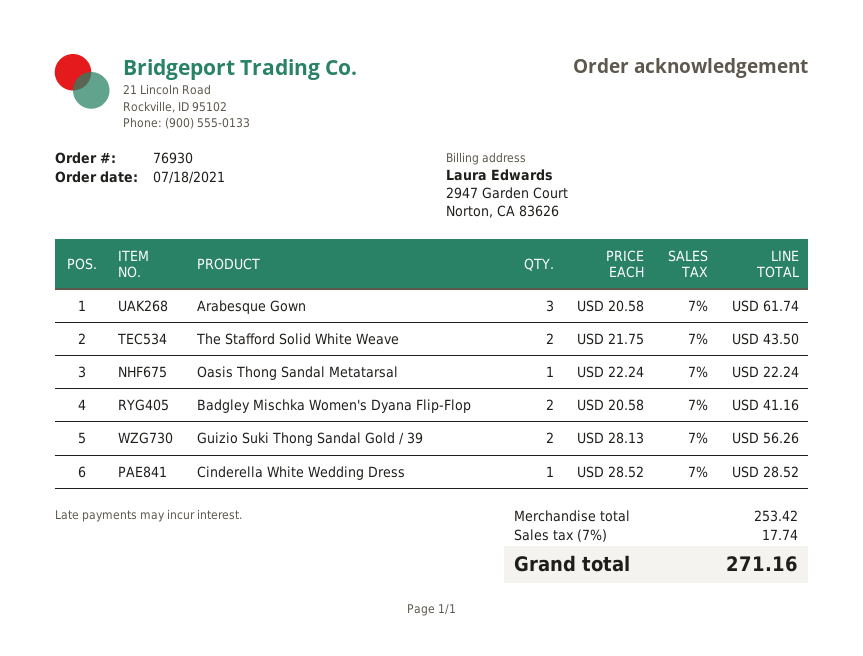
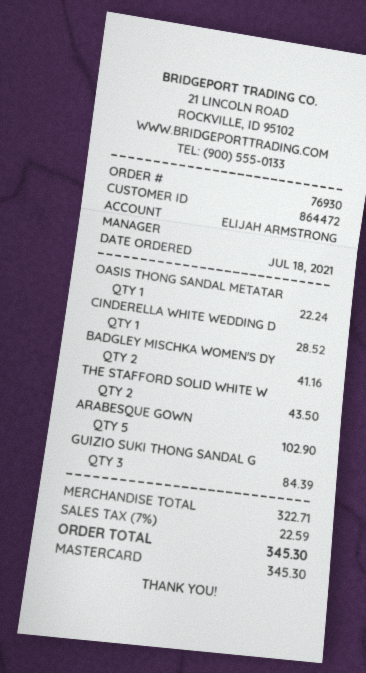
Arabesque Gown: 3 for 61.74 -> 5 for 102.90
Guizio Suki Thong Sandal Gold / 39: 2 for 56.26 -> 3 for 84.39
subtotal: 253.42 -> 322.71
tax: 7% = 17.74 -> 7% = 22.59
total: 271.16 -> 345.30

